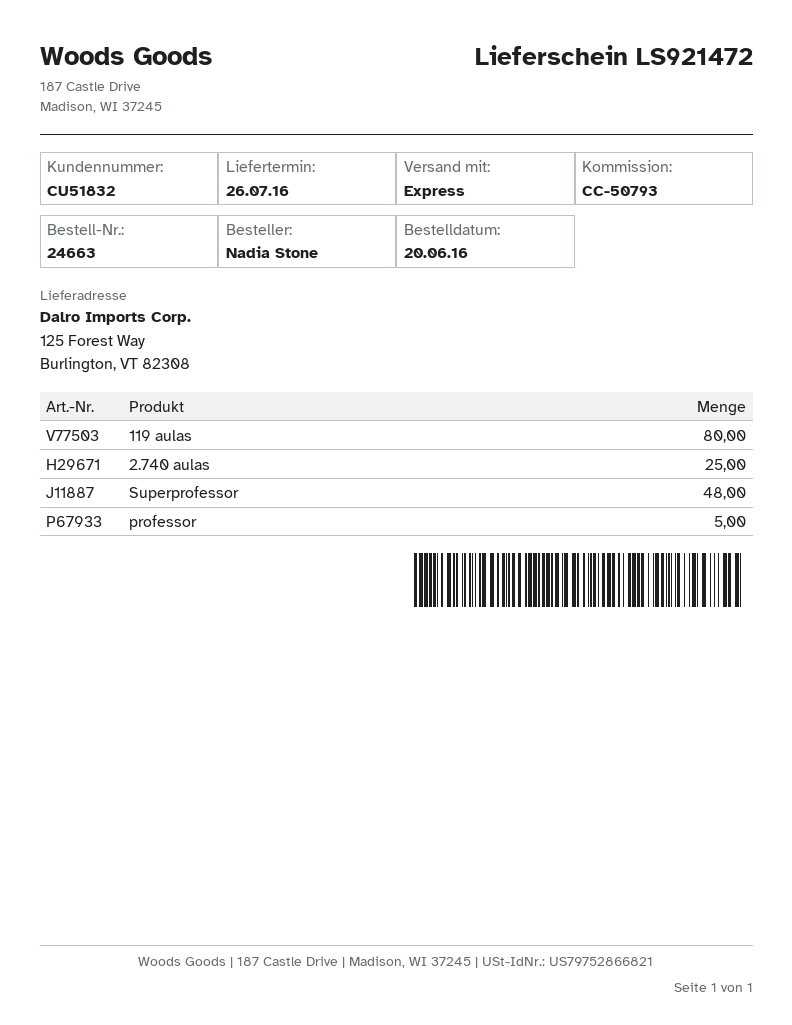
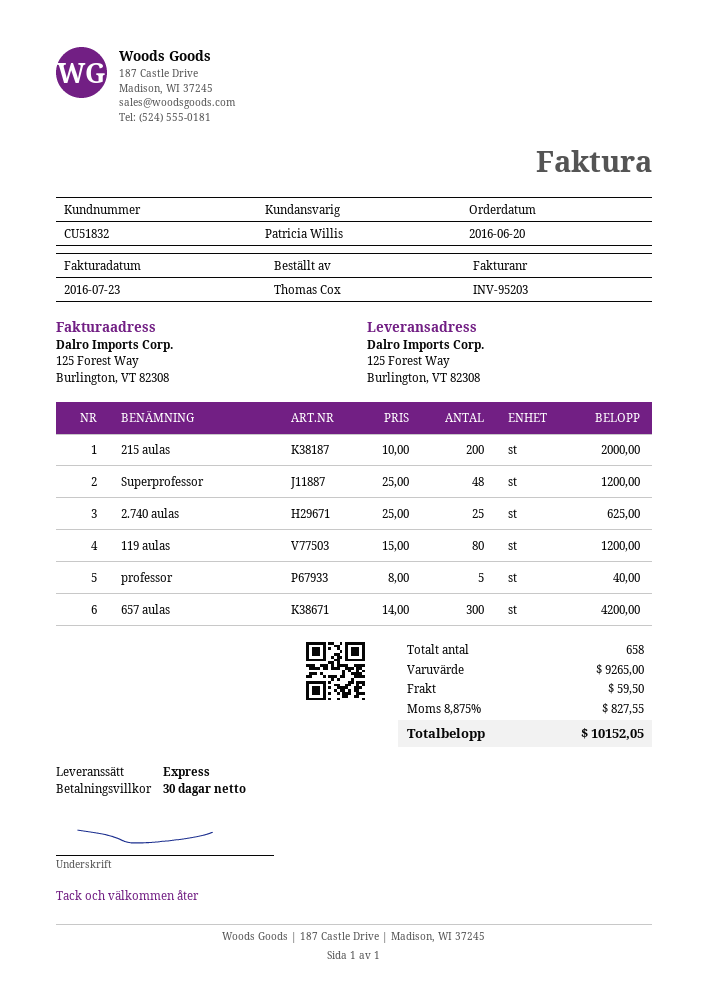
ordered by: Nadia Stone -> Thomas Cox
215 aulas: none -> 200
657 aulas: none -> 300

